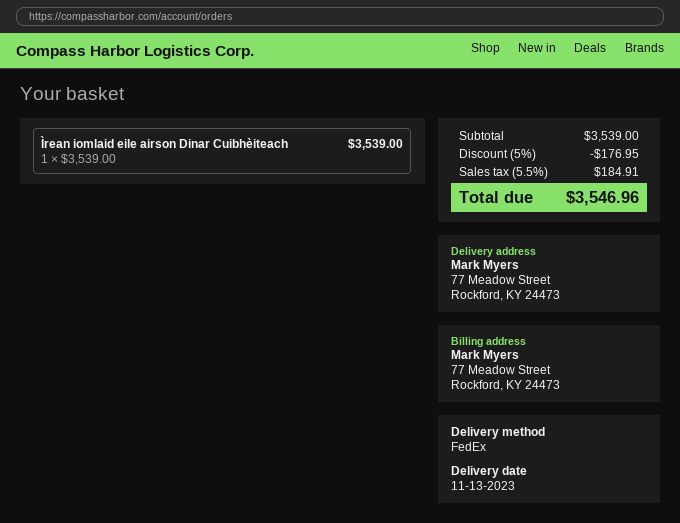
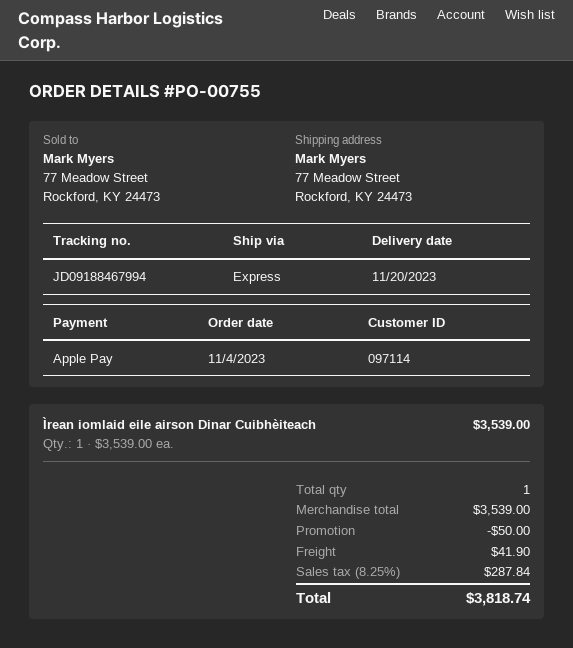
delivery date: 2023-11-13 -> 2023-11-20
shipping method: FedEx -> express
discount: 176.95 -> 50.00
shipping: none -> 41.90
tax: 5.5% = 184.91 -> 8.25% = 287.84
total: 3546.96 -> 3818.74

